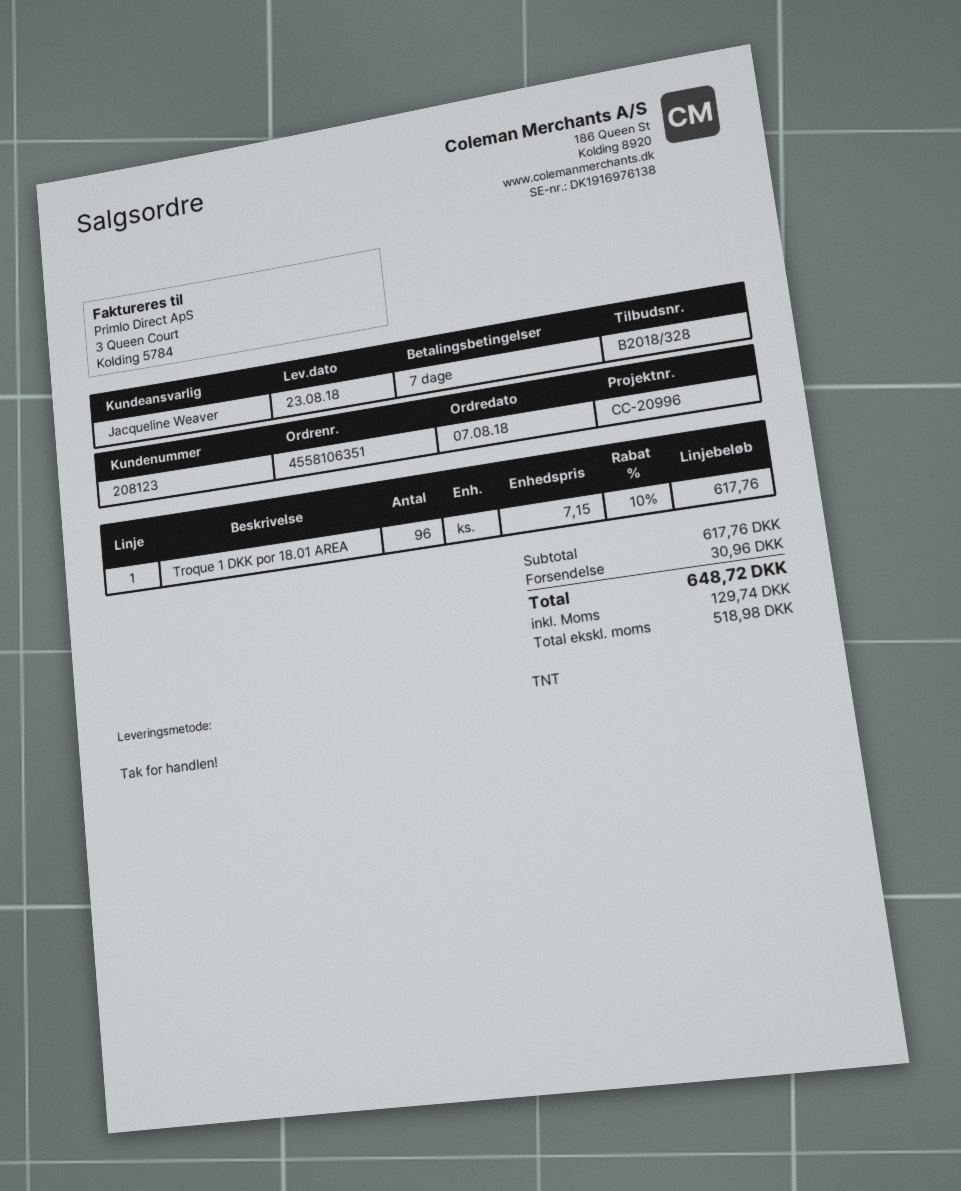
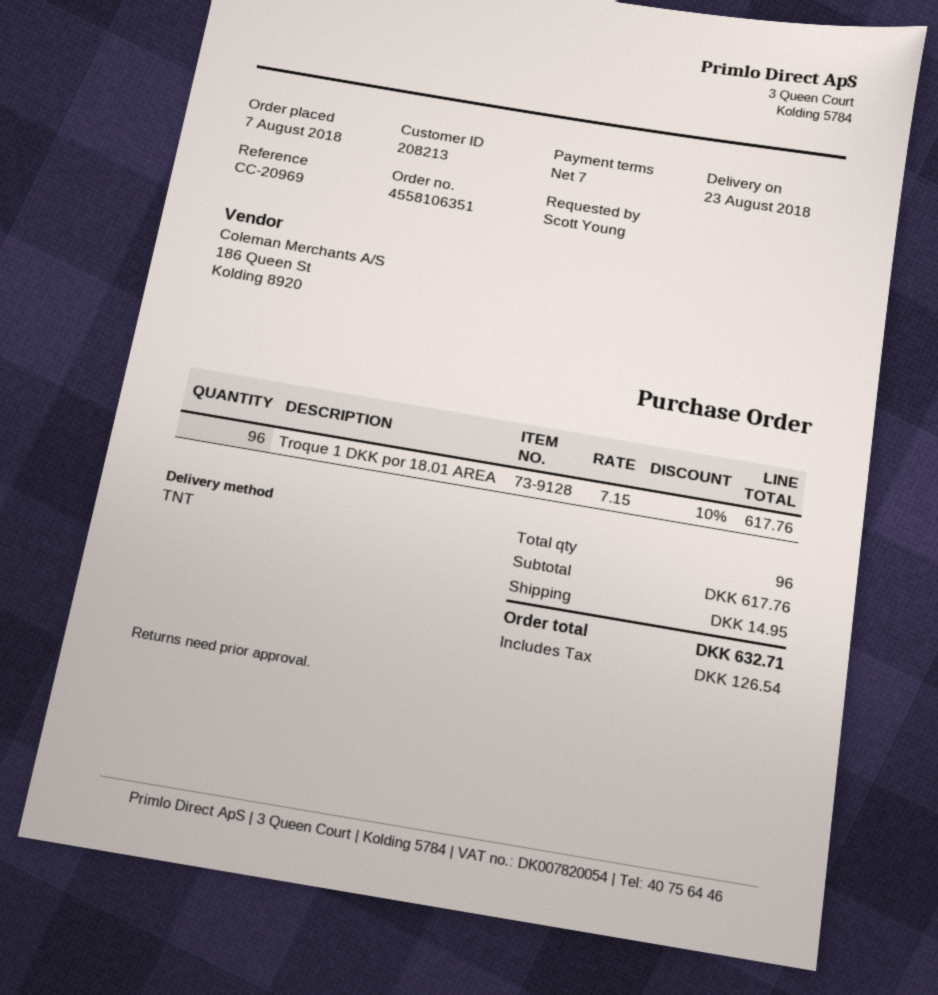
customer number: 208123 -> 208213
reference: CC-20996 -> CC-20969
shipping: 30.96 -> 14.95
tax: 129.74 -> 126.54
total: 648.72 -> 632.71

